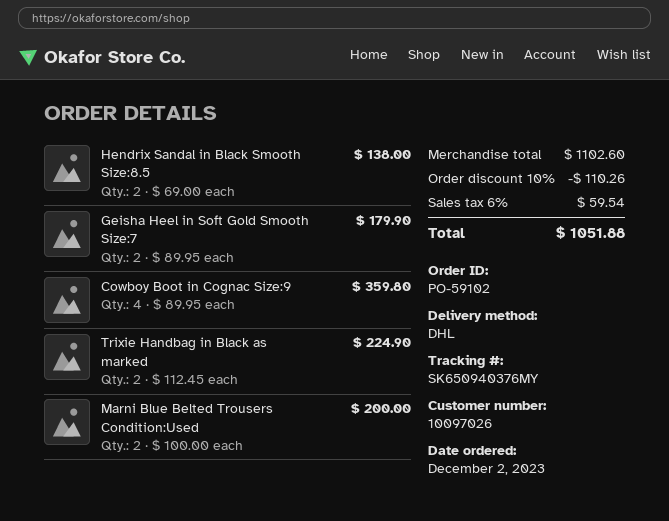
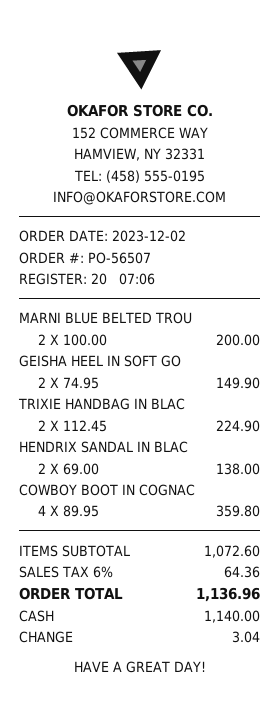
order number: PO-59102 -> PO-56507
Geisha Heel in Soft Gold Smooth Size:7: 2 x 89.95 = 179.90 -> 2 x 74.95 = 149.90
subtotal: 1102.60 -> 1072.60
discount: 10% = 110.26 -> none
tax: 6% = 59.54 -> 6% = 64.36
total: 1051.88 -> 1136.96

